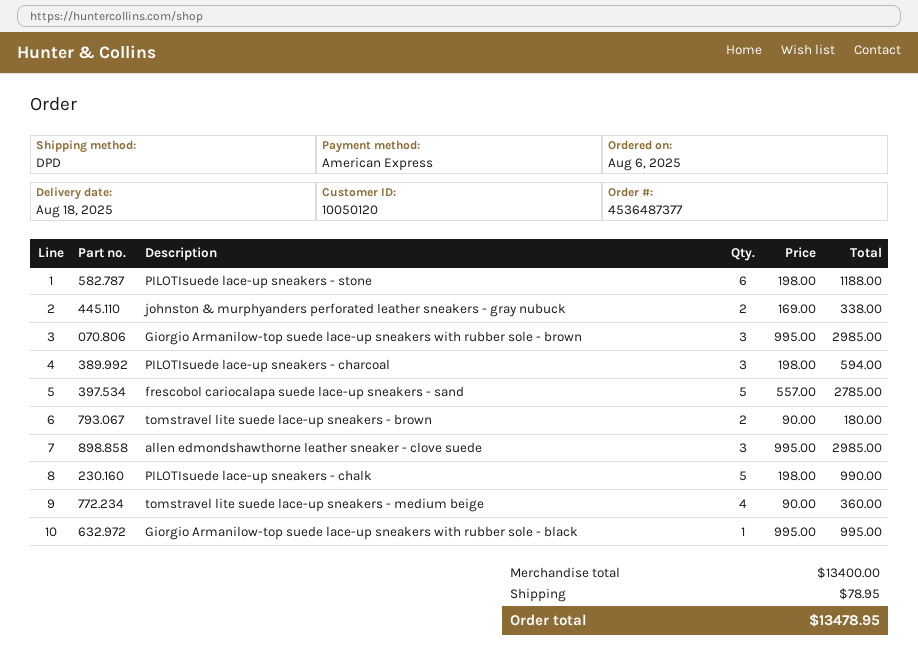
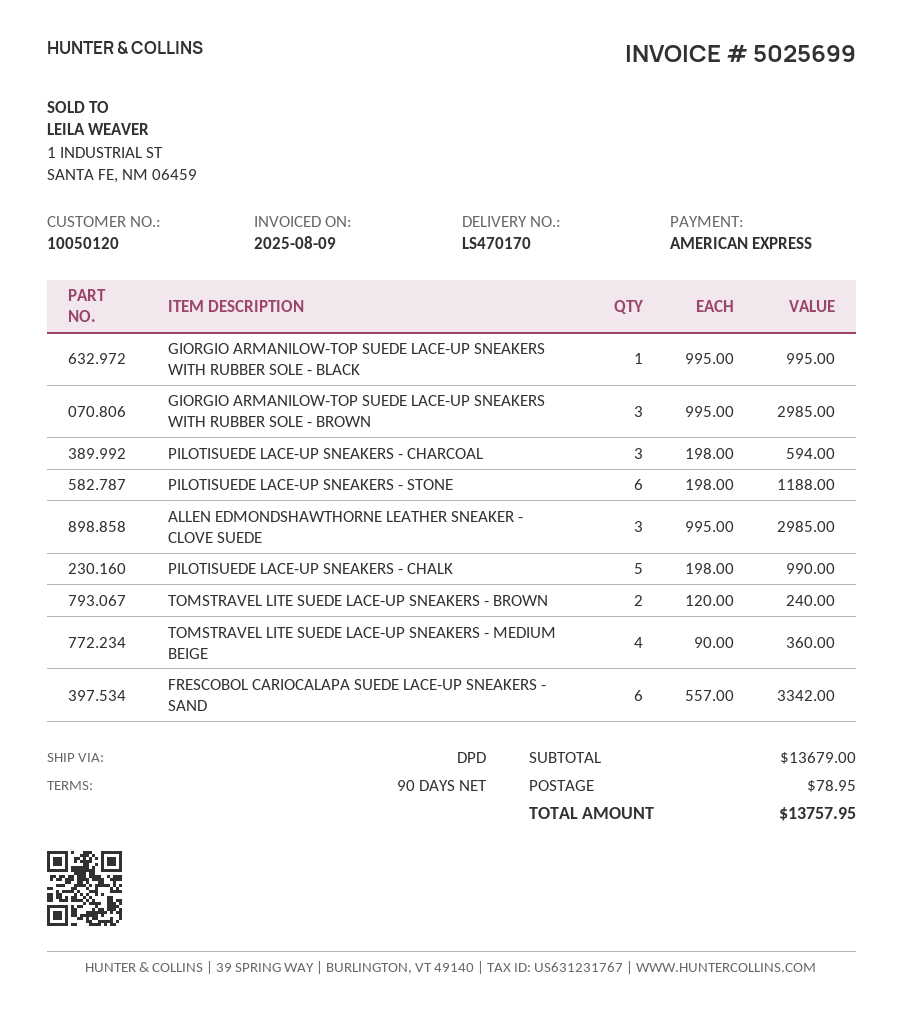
johnston & murphyanders perforated leather sneakers - gray nubuck: 2 x 169.00 = 338.00 -> none
frescobol cariocalapa suede lace-up sneakers - sand: 5 x 557.00 = 2785.00 -> 6 x 557.00 = 3342.00
tomstravel lite suede lace-up sneakers - brown: 2 x 90.00 = 180.00 -> 2 x 120.00 = 240.00
subtotal: 13400.00 -> 13679.00
total: 13478.95 -> 13757.95

